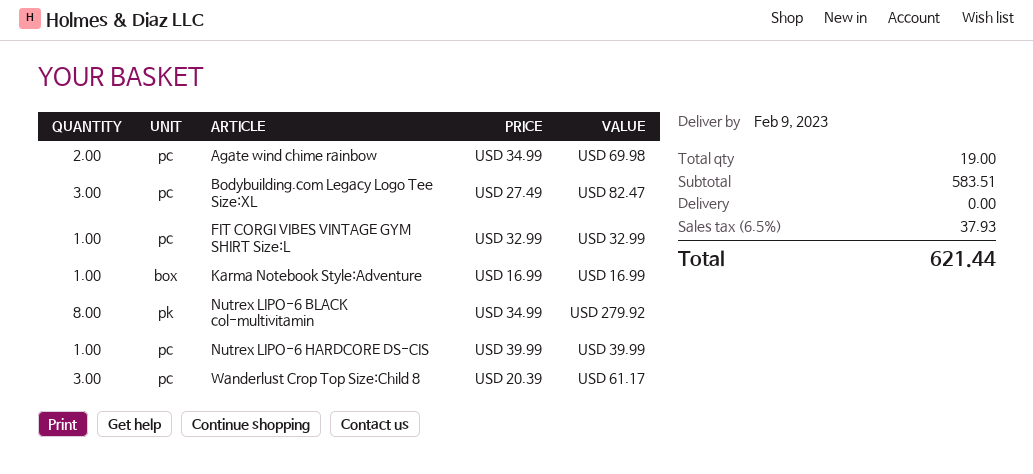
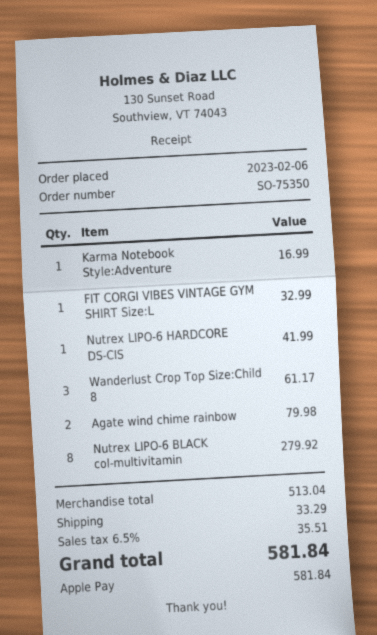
Agate wind chime rainbow: 2 for 69.98 -> 2 for 79.98
Bodybuilding.com Legacy Logo Tee Size:XL: 3 for 82.47 -> none
Nutrex LIPO-6 HARDCORE DS-CIS: 1 for 39.99 -> 1 for 41.99
subtotal: 583.51 -> 513.04
shipping: 0.00 -> 33.29
tax: 6.5% = 37.93 -> 6.5% = 35.51
total: 621.44 -> 581.84

